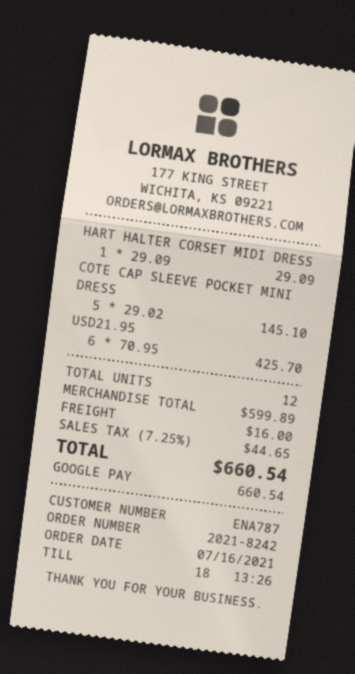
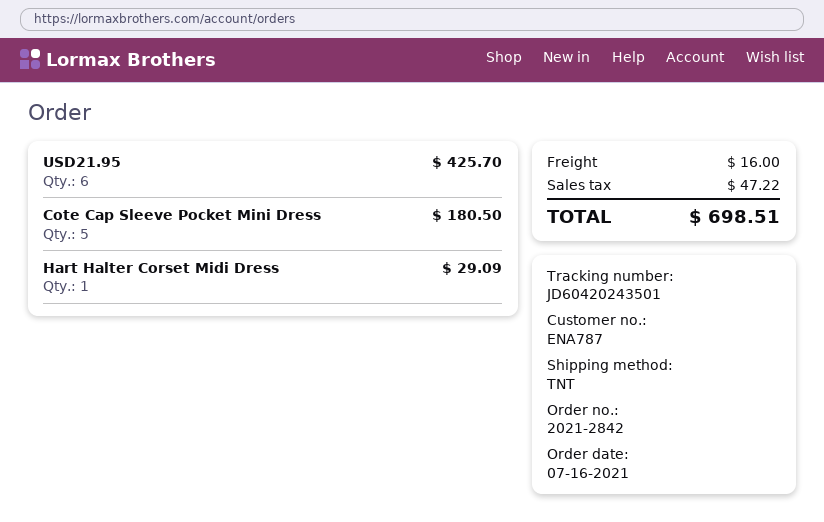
order number: 2021-8242 -> 2021-2842
COTE CAP SLEEVE POCKET MINI DRESS: 5 for 145.10 -> 5 for 180.50
tax: 44.65 -> 47.22
total: 660.54 -> 698.51

